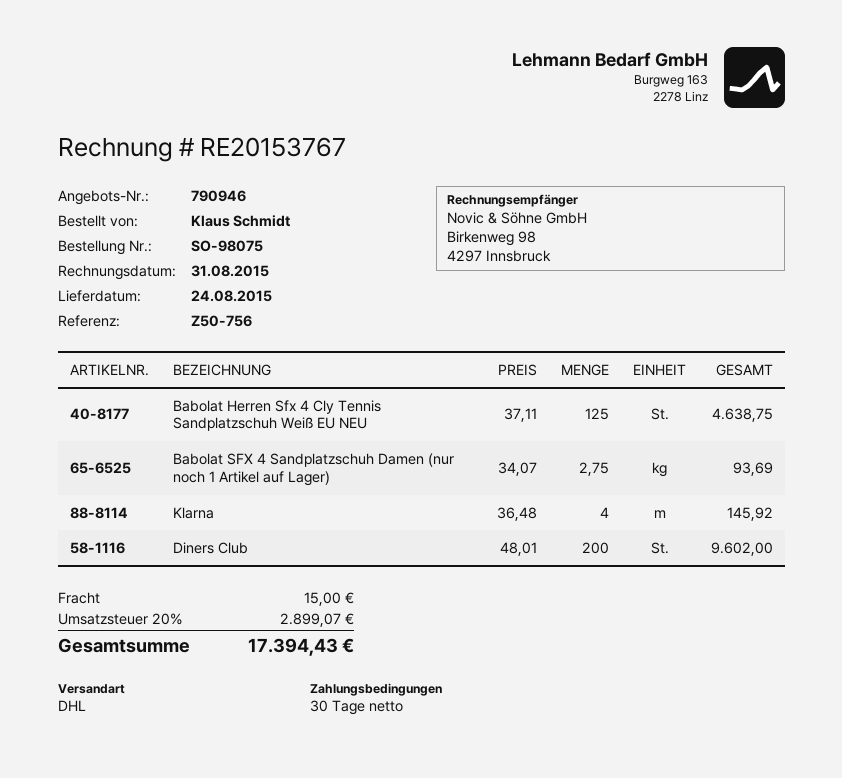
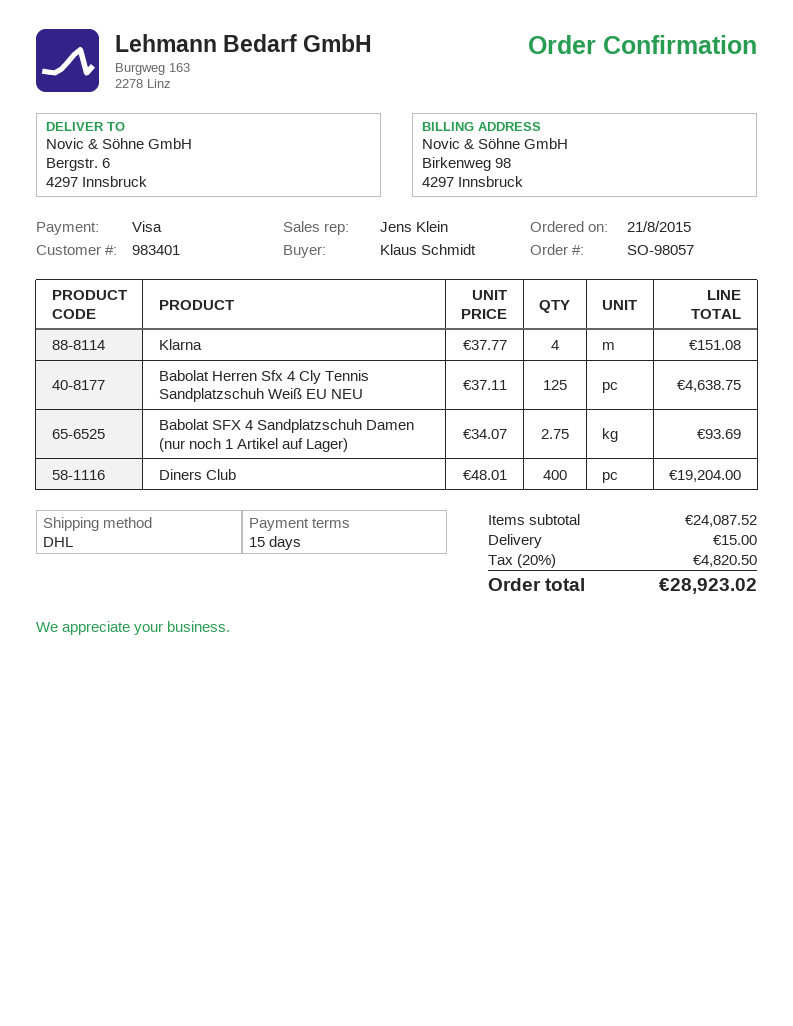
order number: SO-98075 -> SO-98057
payment terms: 30 days -> 15 days
Klarna: 4 x 36.48 = 145.92 -> 4 x 37.77 = 151.08
Diners Club: 200 x 48.01 = 9602.00 -> 400 x 48.01 = 19204.00
tax: 20% = 2899.07 -> 20% = 4820.50
total: 17394.43 -> 28923.02

